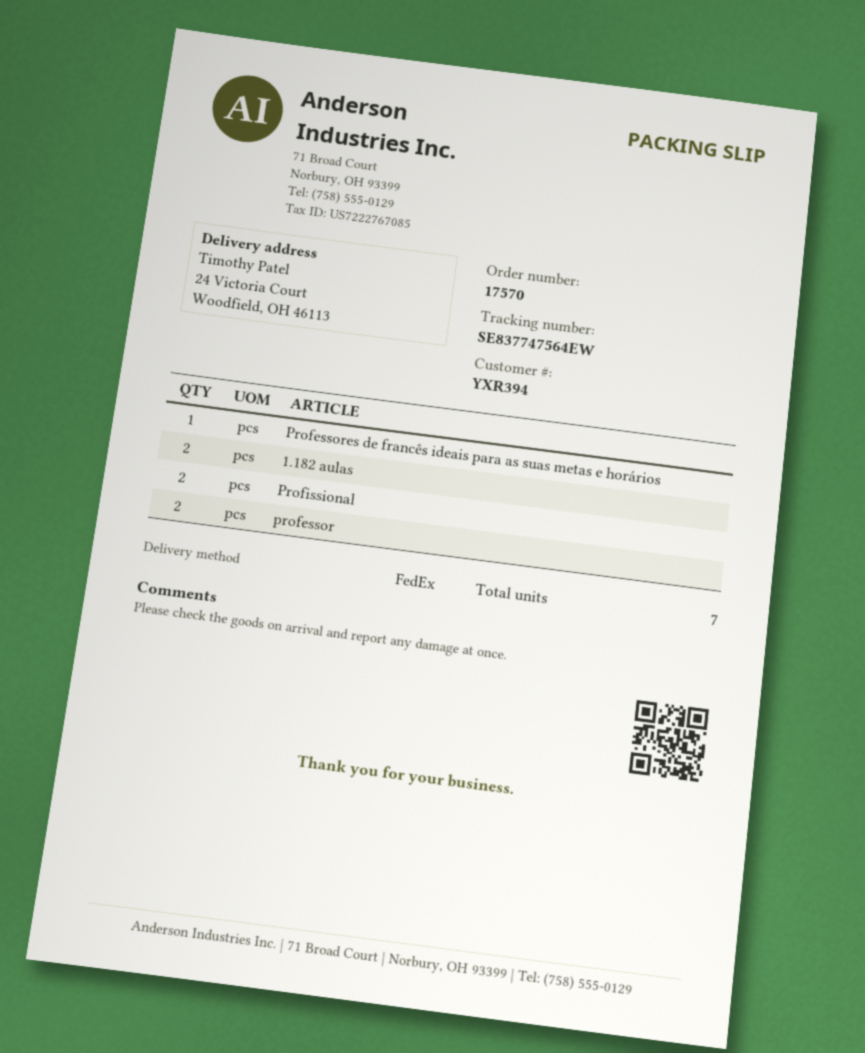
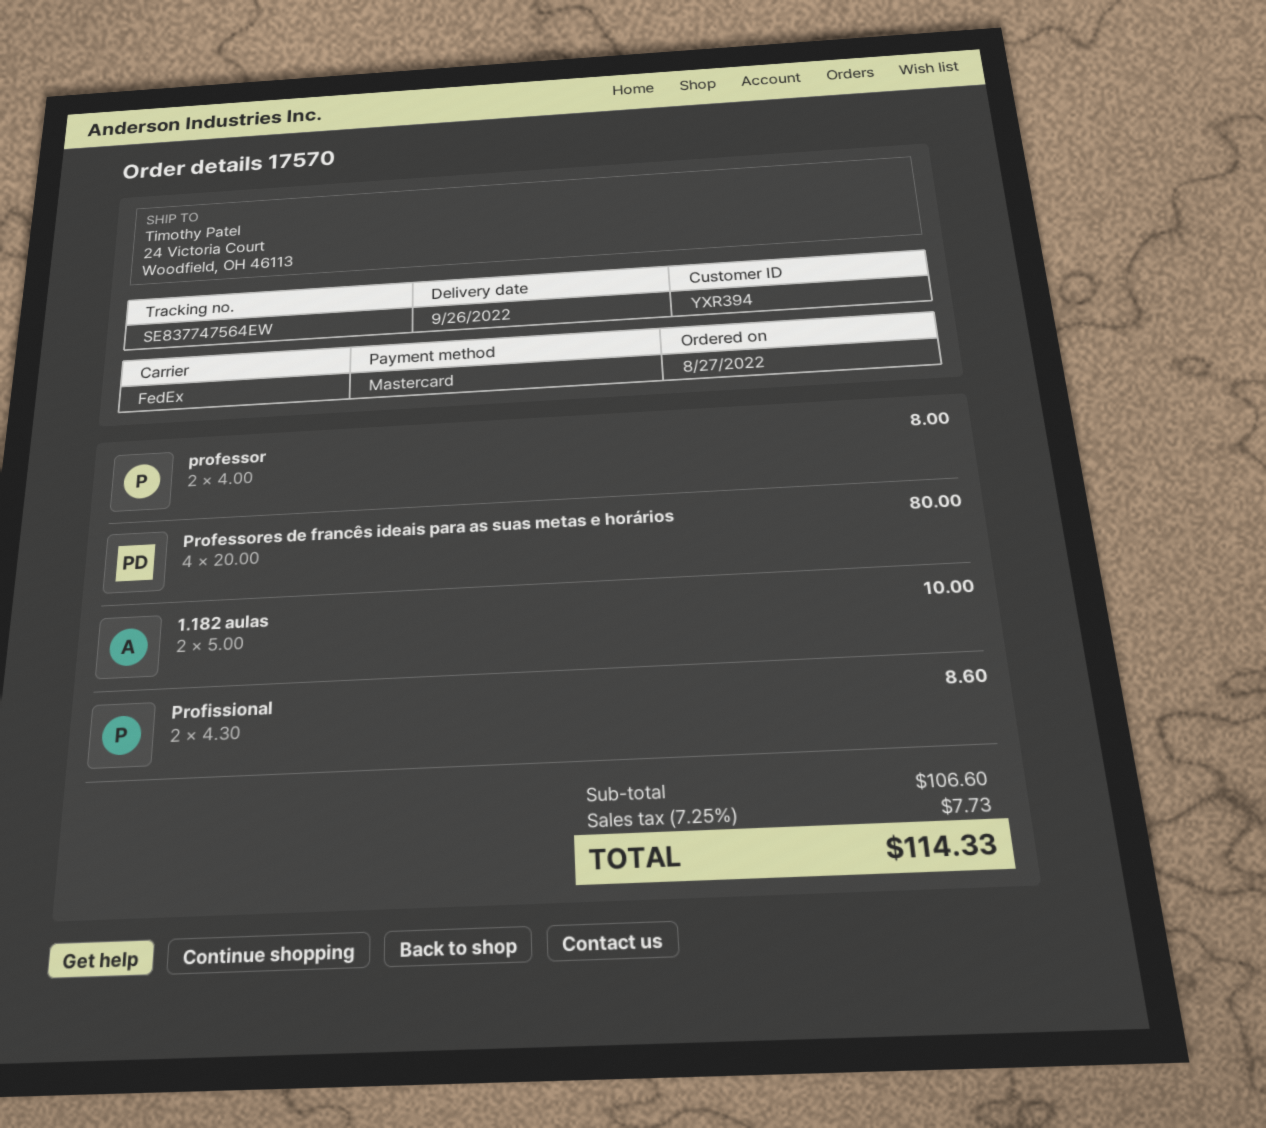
Professores de francês ideais para as suas metas e horários: 1 -> 4

